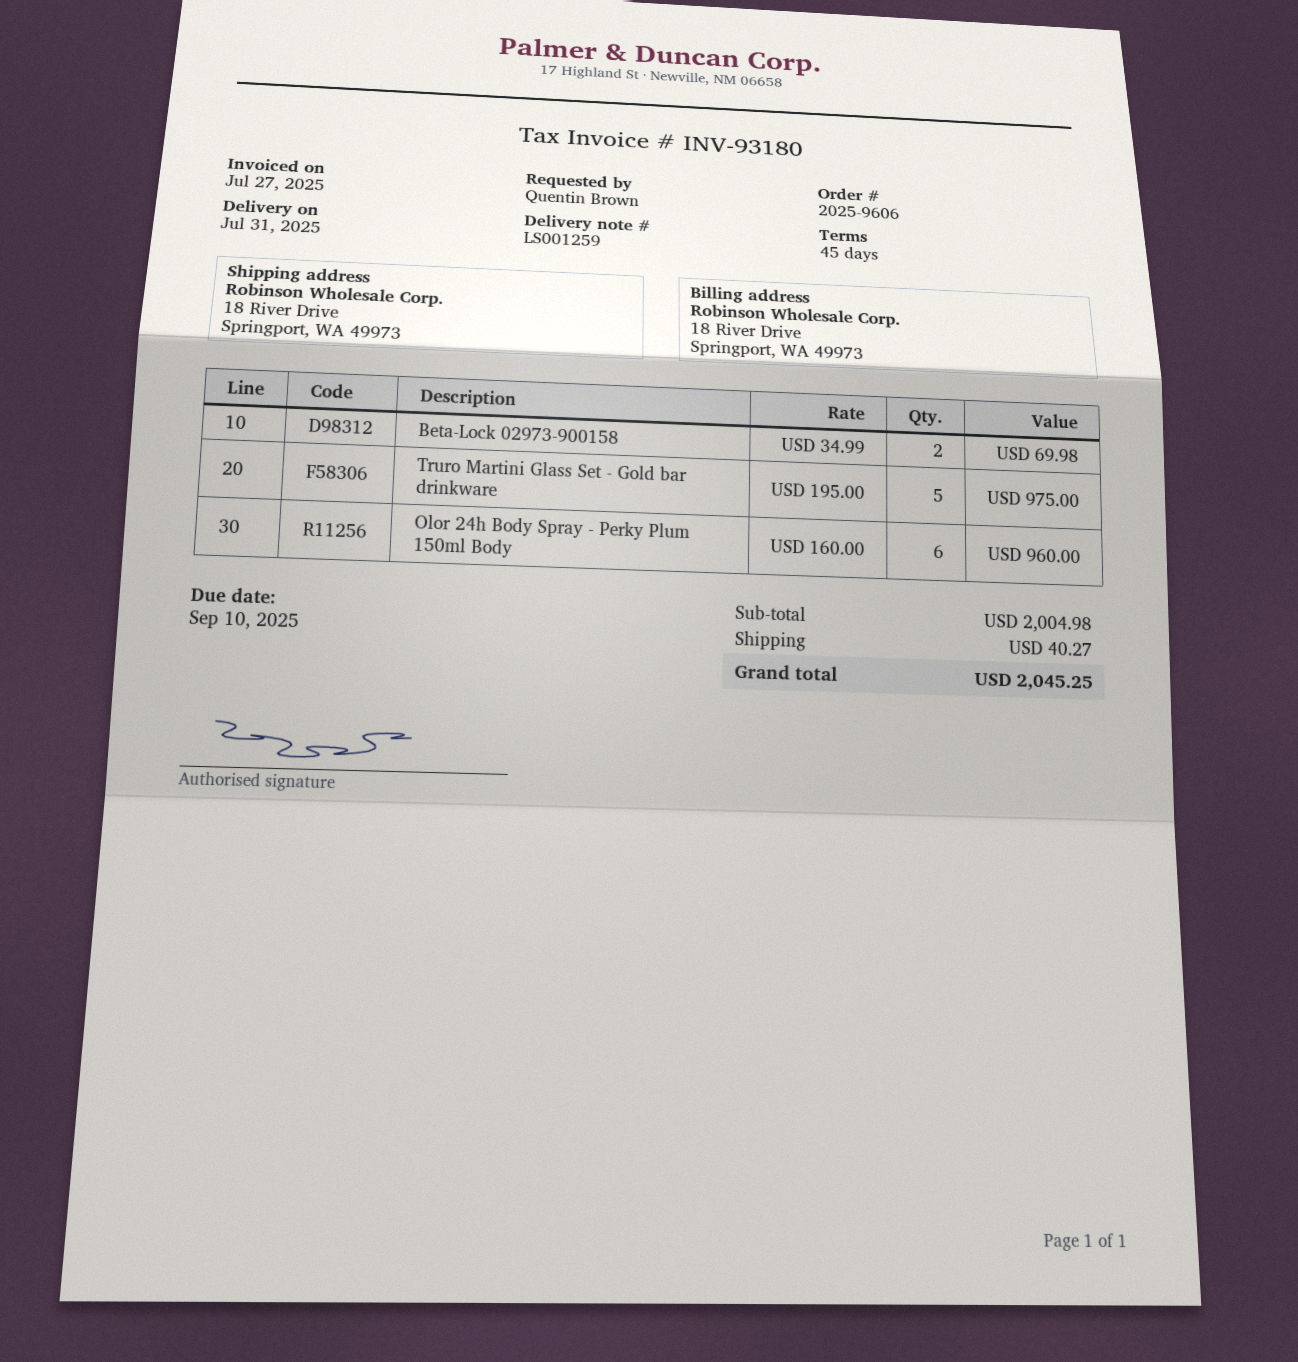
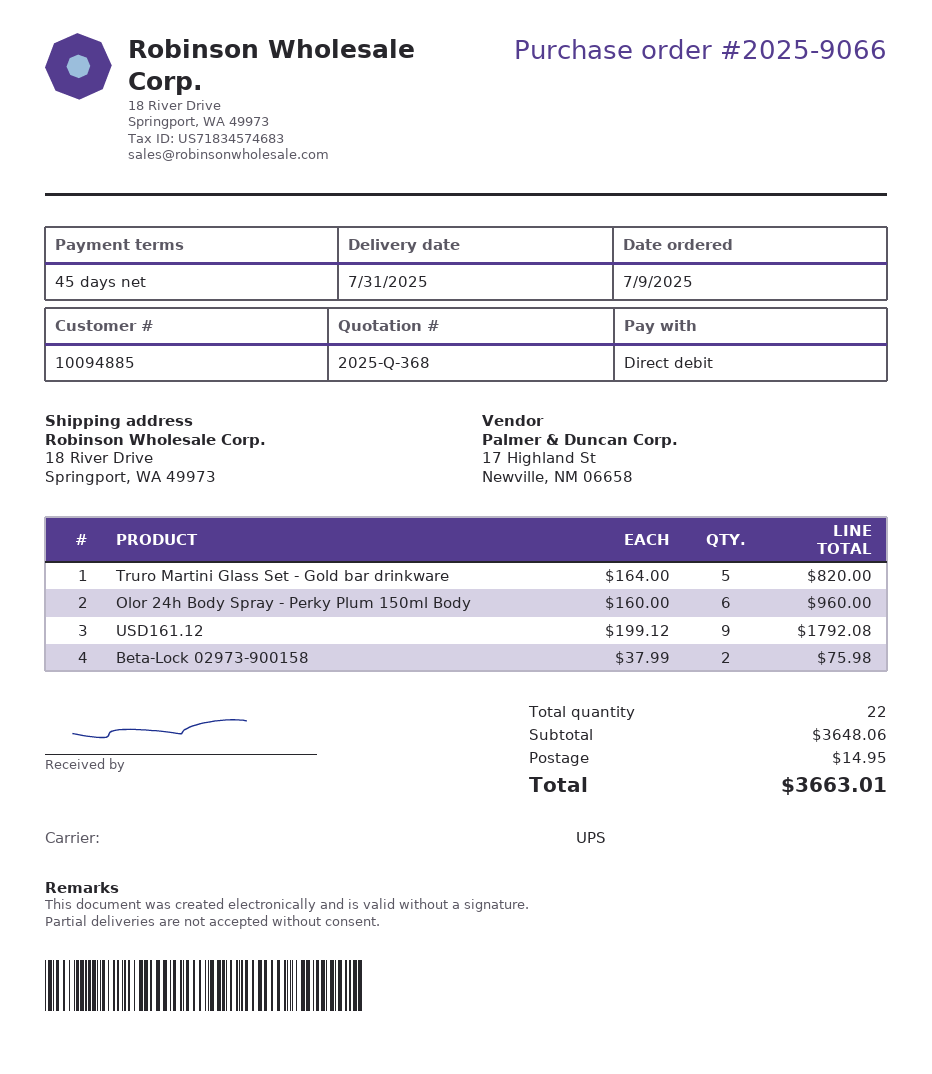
order number: 2025-9606 -> 2025-9066
Beta-Lock 02973-900158: 2 x 34.99 = 69.98 -> 2 x 37.99 = 75.98
Truro Martini Glass Set - Gold bar drinkware: 5 x 195.00 = 975.00 -> 5 x 164.00 = 820.00
USD161.12: none -> 9 x 199.12 = 1792.08
subtotal: 2004.98 -> 3648.06
shipping: 40.27 -> 14.95
total: 2045.25 -> 3663.01

